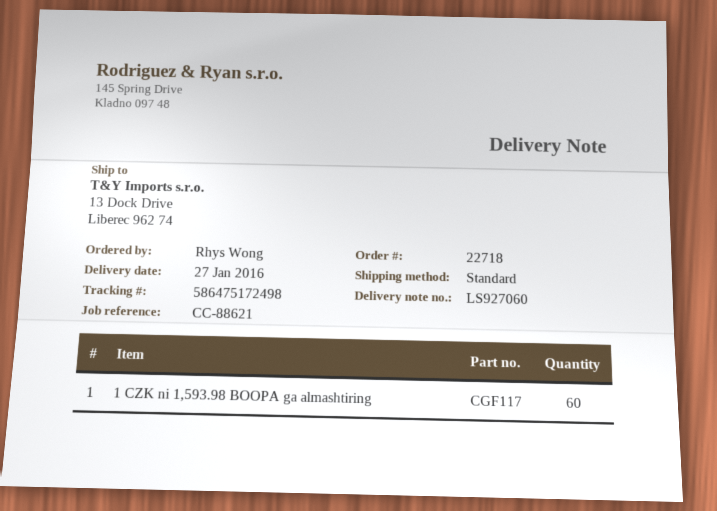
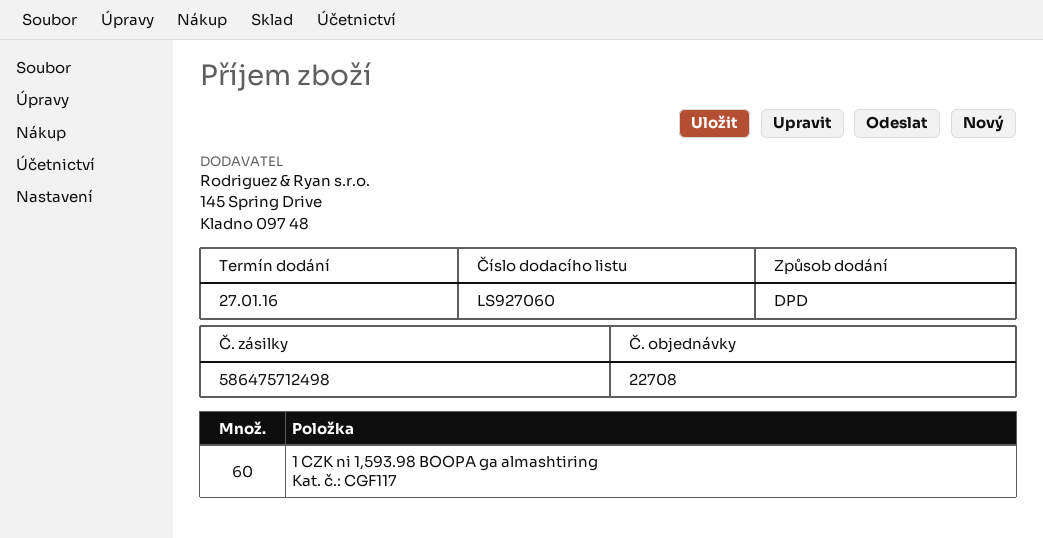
order number: 22718 -> 22708
shipping method: standard -> DPD
tracking number: 586475172498 -> 586475712498

